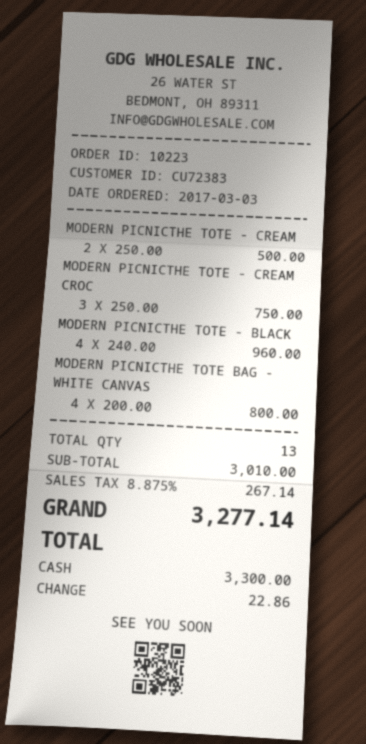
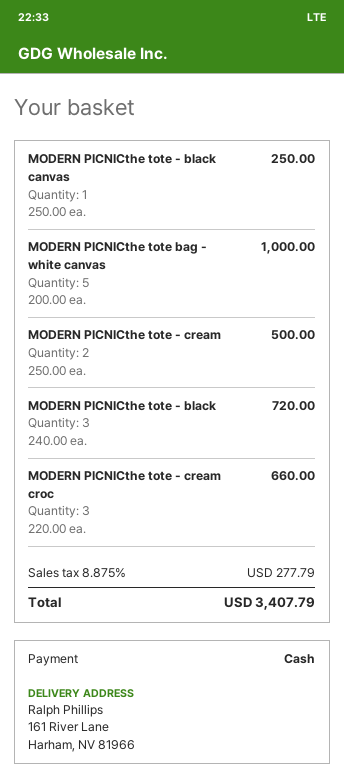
MODERN PICNICTHE TOTE - CREAM CROC: 3 x 250.00 = 750.00 -> 3 x 220.00 = 660.00
MODERN PICNICTHE TOTE - BLACK: 4 x 240.00 = 960.00 -> 3 x 240.00 = 720.00
MODERN PICNICTHE TOTE BAG - WHITE CANVAS: 4 x 200.00 = 800.00 -> 5 x 200.00 = 1000.00
MODERN PICNICthe tote - black canvas: none -> 1 x 250.00 = 250.00
tax: 8.875% = 267.14 -> 8.875% = 277.79
total: 3277.14 -> 3407.79

